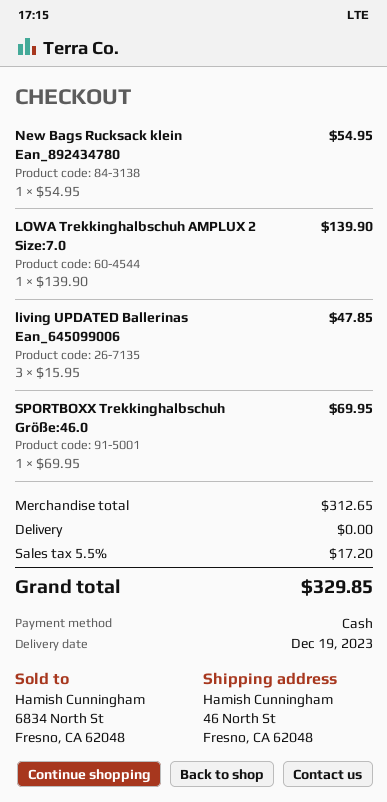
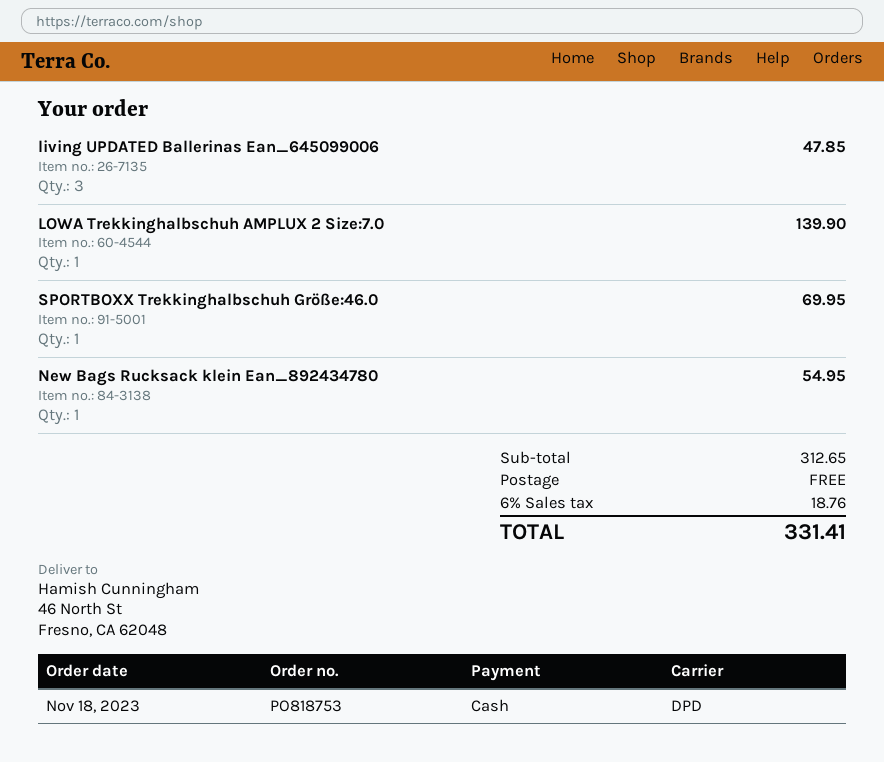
tax: 5.5% = 17.20 -> 6% = 18.76
total: 329.85 -> 331.41

